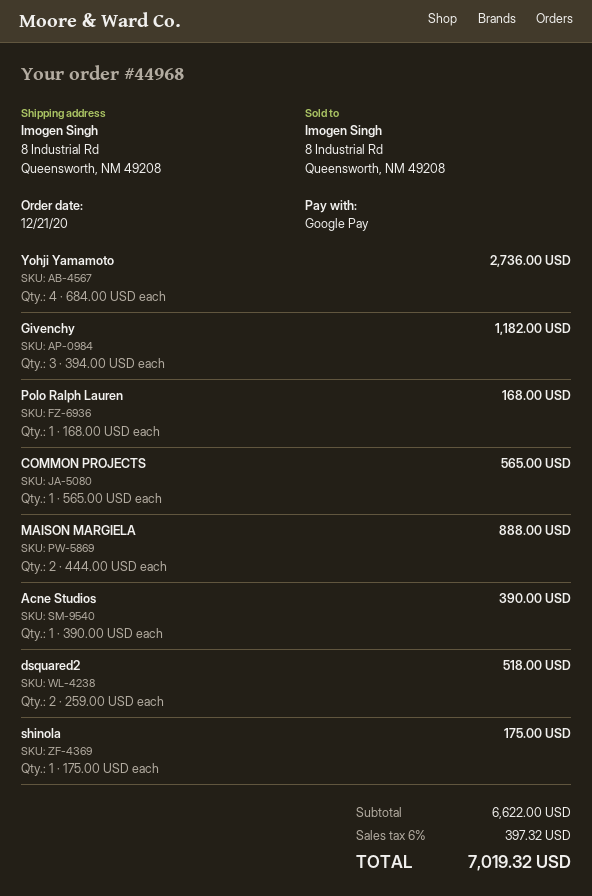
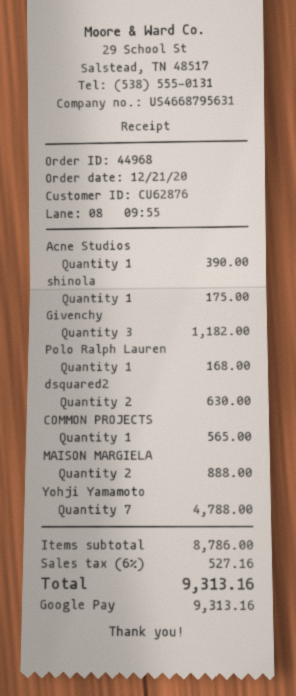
Yohji Yamamoto: 4 for 2736.00 -> 7 for 4788.00
dsquared2: 2 for 518.00 -> 2 for 630.00
subtotal: 6622.00 -> 8786.00
tax: 6% = 397.32 -> 6% = 527.16
total: 7019.32 -> 9313.16

